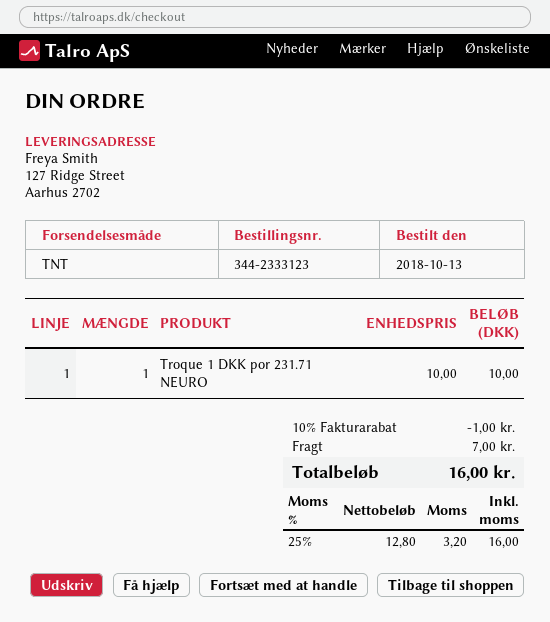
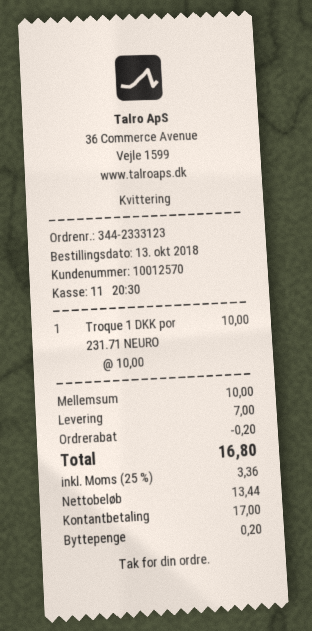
discount: 1.00 -> 0.20
net: 12.80 -> 13.44
tax: 25% = 3.20 -> 25% = 3.36
total: 16.00 -> 16.80

